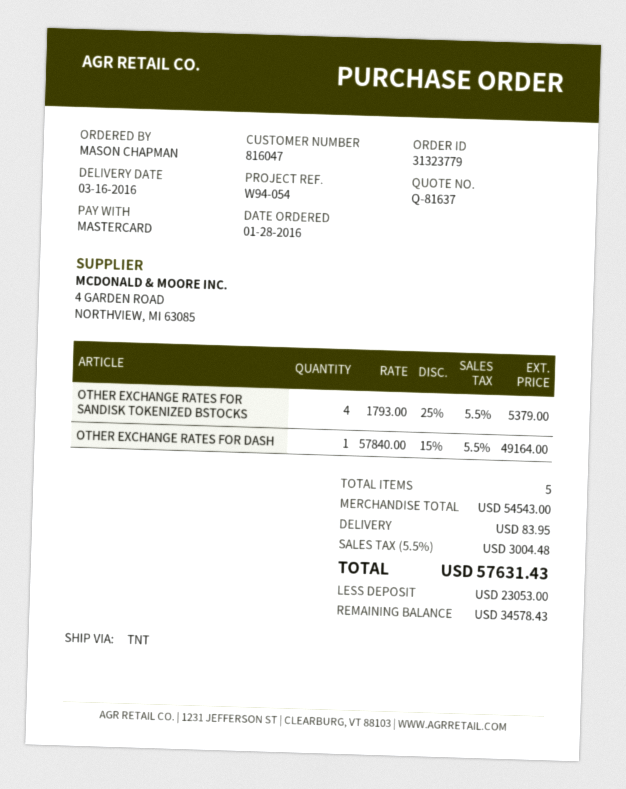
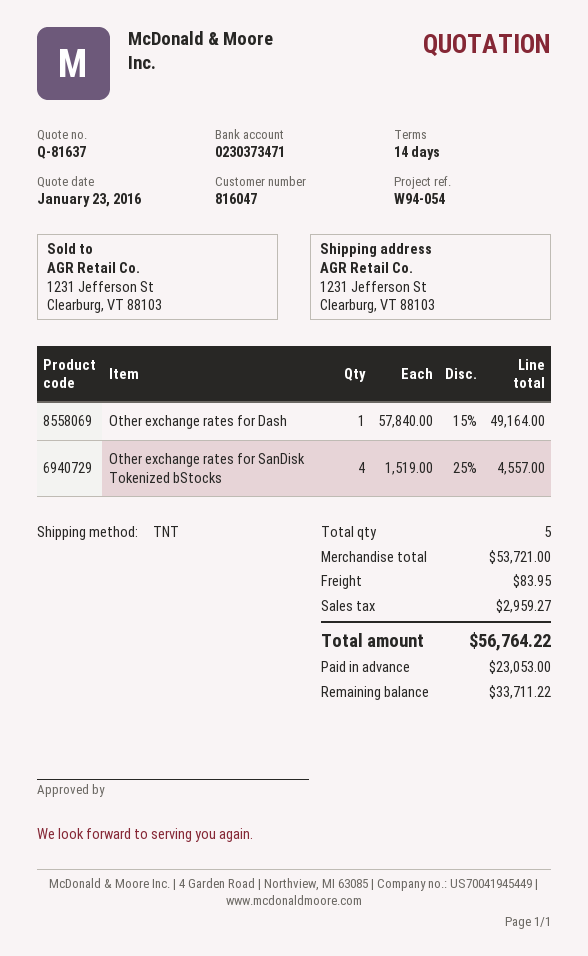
OTHER EXCHANGE RATES FOR SANDISK TOKENIZED BSTOCKS: 4 x 1793.00 - 25% = 5379.00 -> 4 x 1519.00 - 25% = 4557.00
subtotal: 54543.00 -> 53721.00
tax: 3004.48 -> 2959.27
total: 57631.43 -> 56764.22
balance: 34578.43 -> 33711.22

